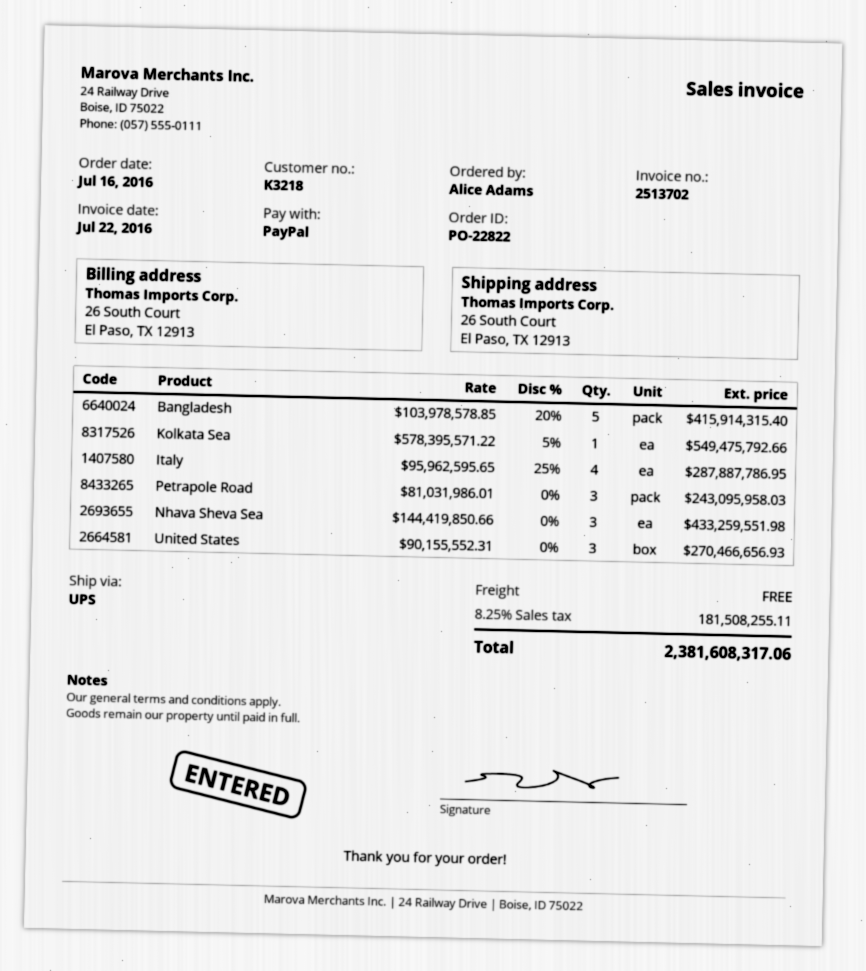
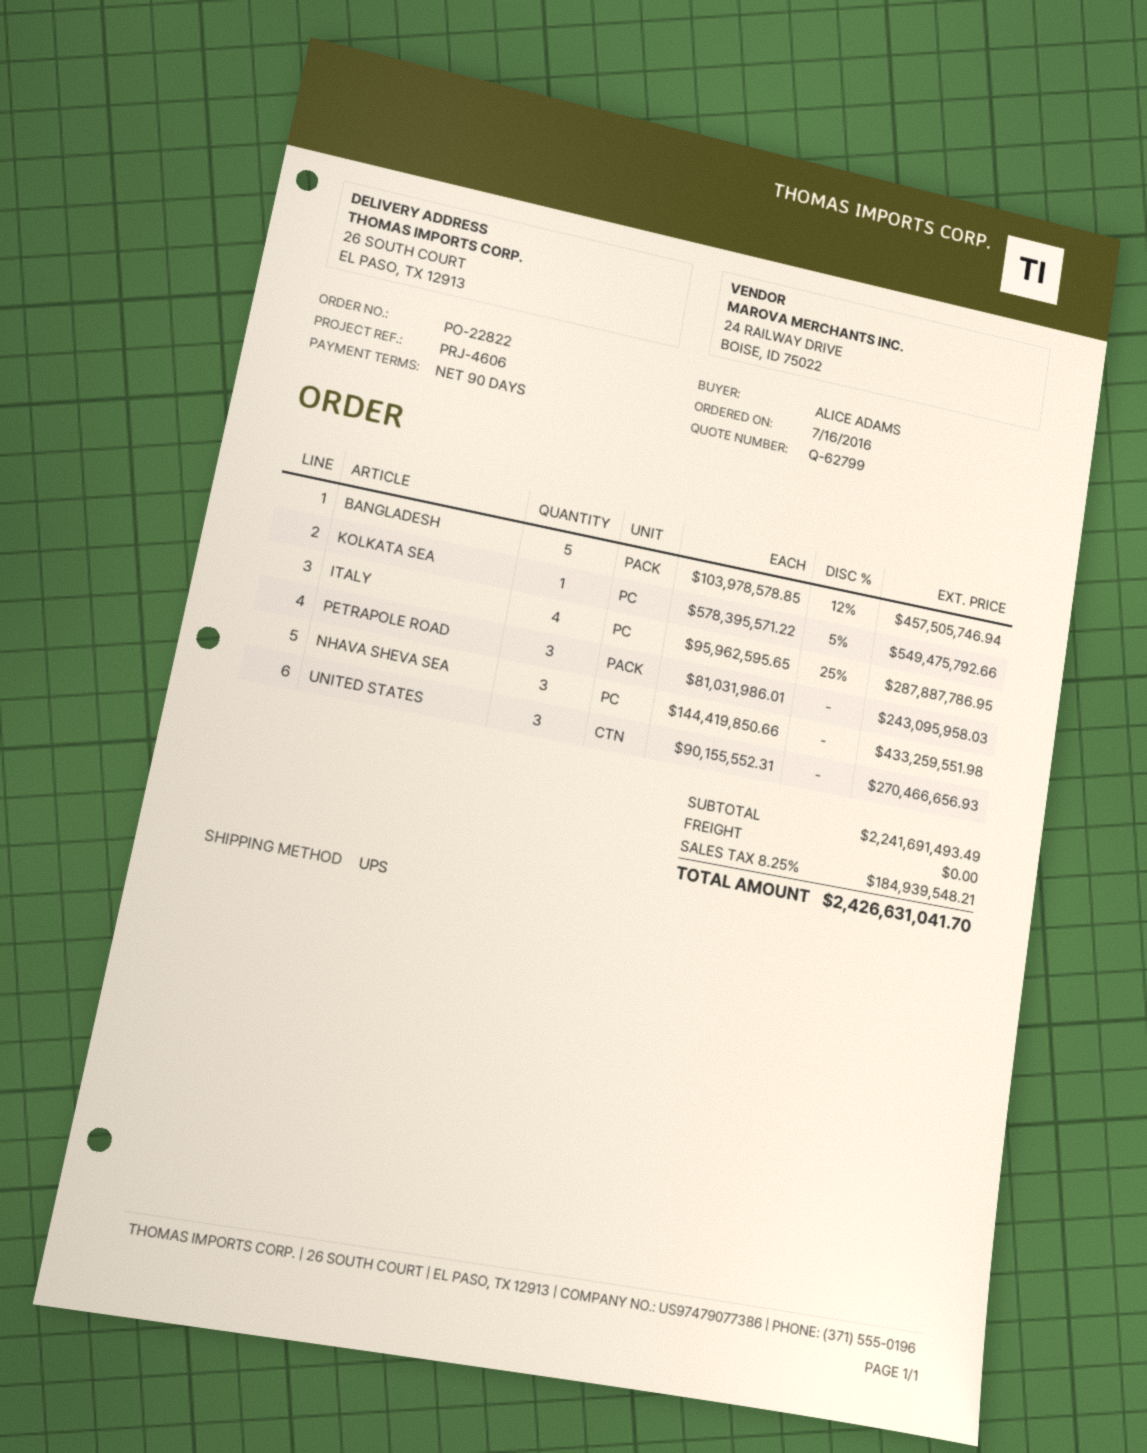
Bangladesh: 5 x 103978578.85 - 20% = 415914315.40 -> 5 x 103978578.85 - 12% = 457505746.94
tax: 8.25% = 181508255.11 -> 8.25% = 184939548.21
total: 2381608317.06 -> 2426631041.70

